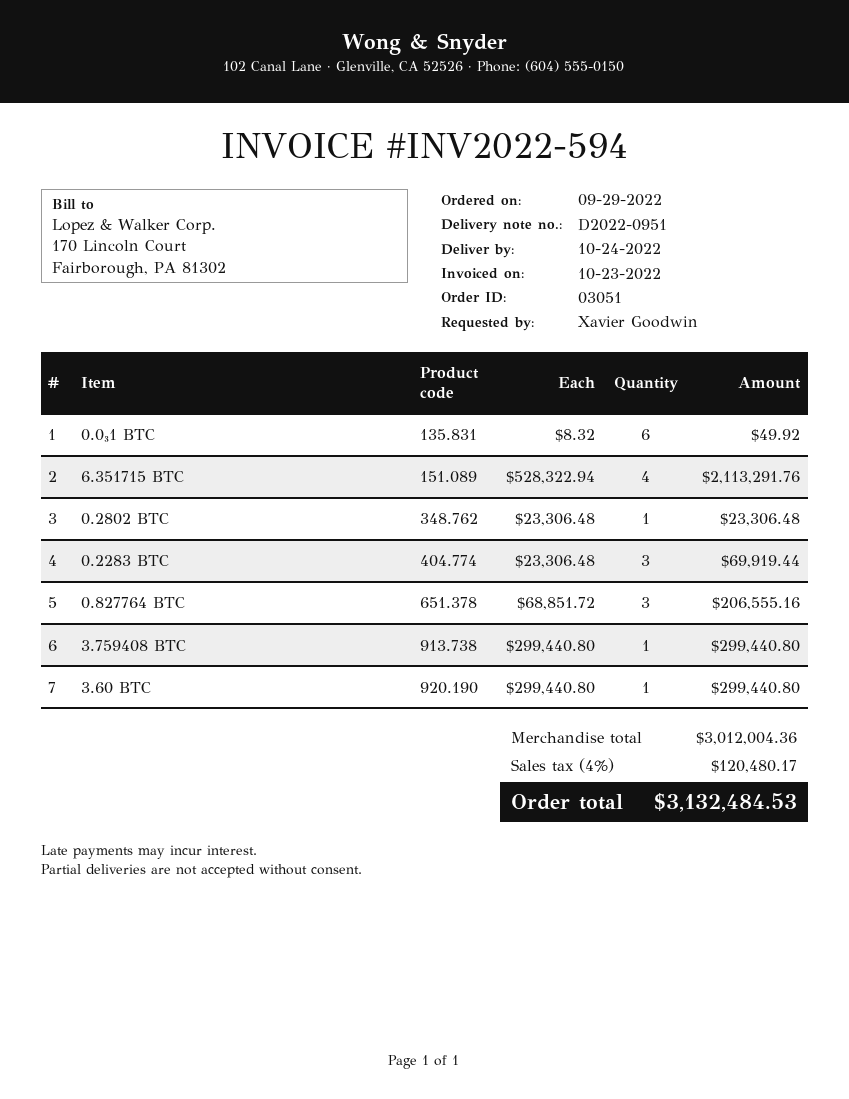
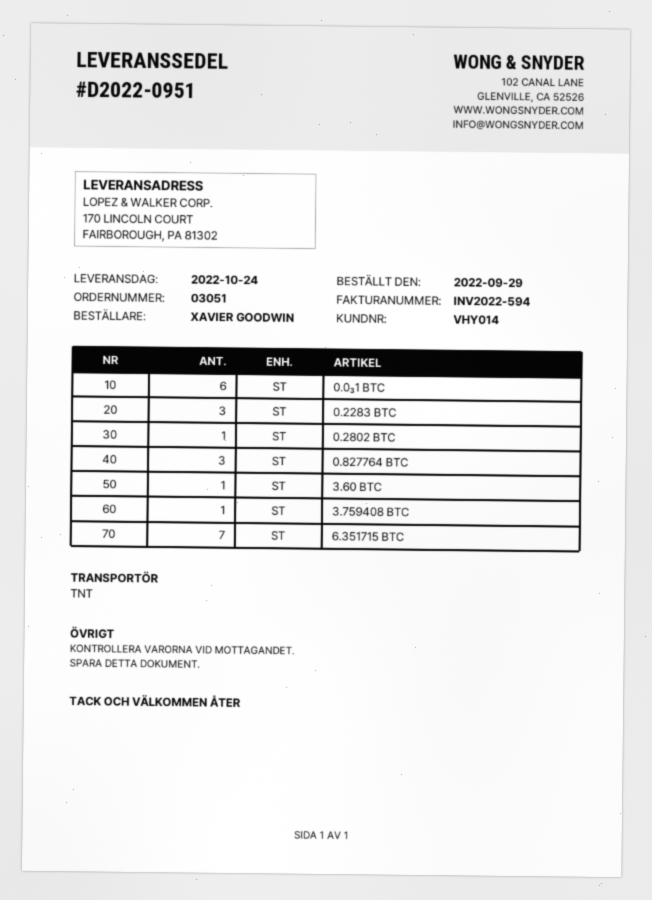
6.351715 BTC: 4 -> 7

